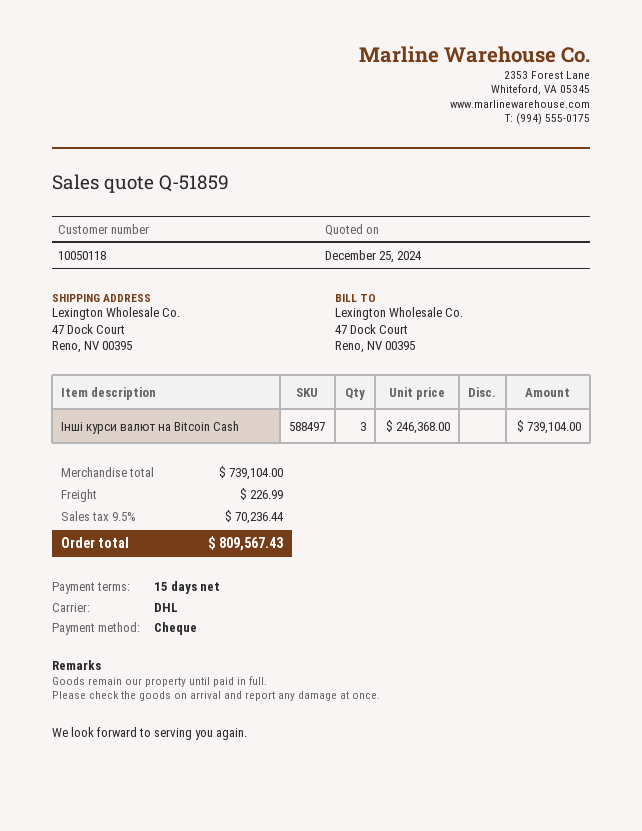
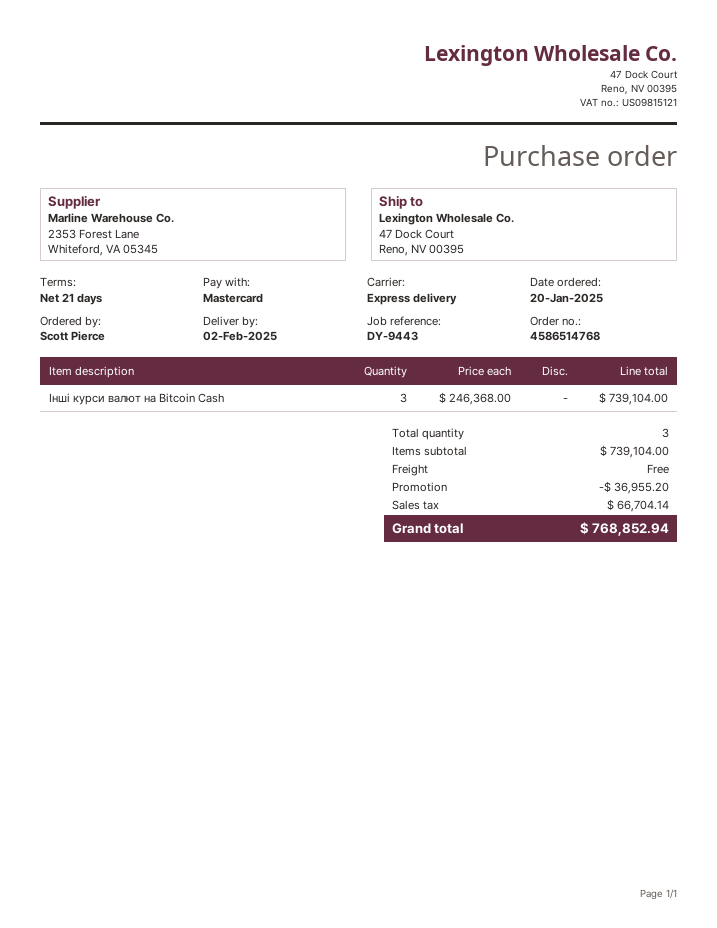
payment terms: 15 days -> 21 days
payment method: cheque -> Mastercard
shipping method: DHL -> express
discount: none -> 36955.20
shipping: 226.99 -> 0.00
tax: 70236.44 -> 66704.14
total: 809567.43 -> 768852.94

